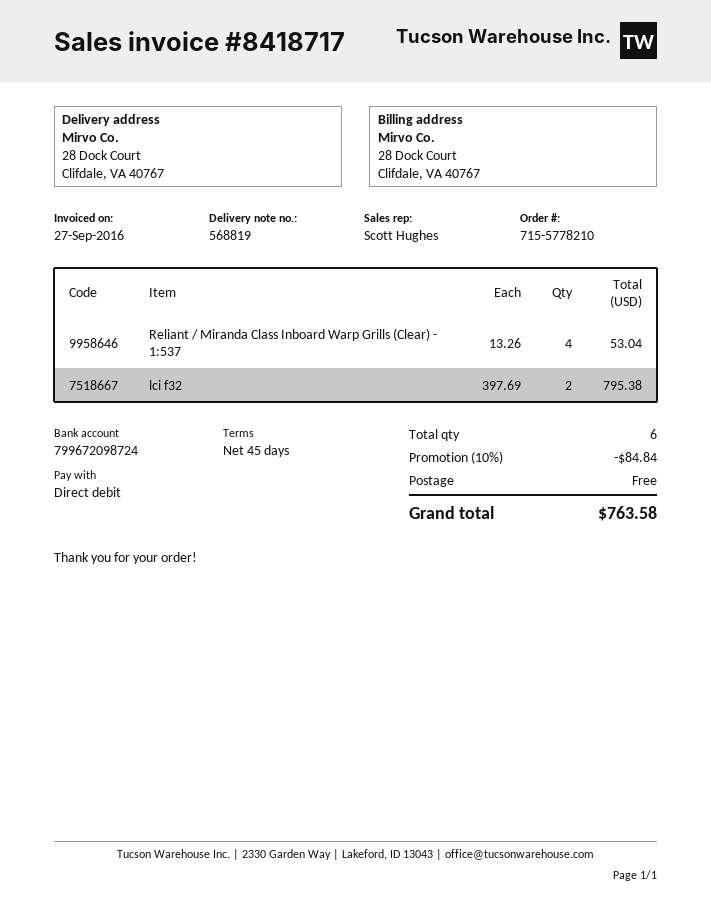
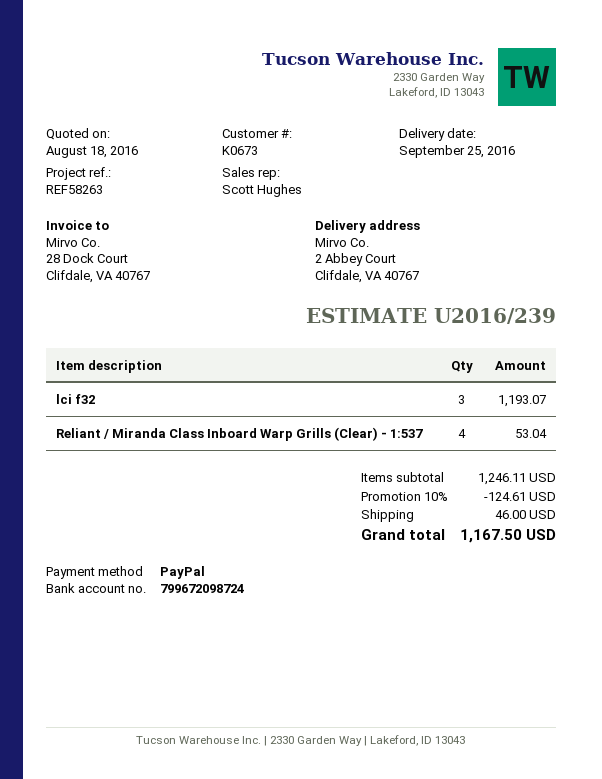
payment method: direct debit -> PayPal
ship to: 28 Dock Court, Clifdale, VA 40767 -> 2 Abbey Court, Clifdale, VA 40767
lci f32: 2 for 795.38 -> 3 for 1193.07
discount: 10% = 84.84 -> 10% = 124.61
shipping: 0.00 -> 46.00
total: 763.58 -> 1167.50

